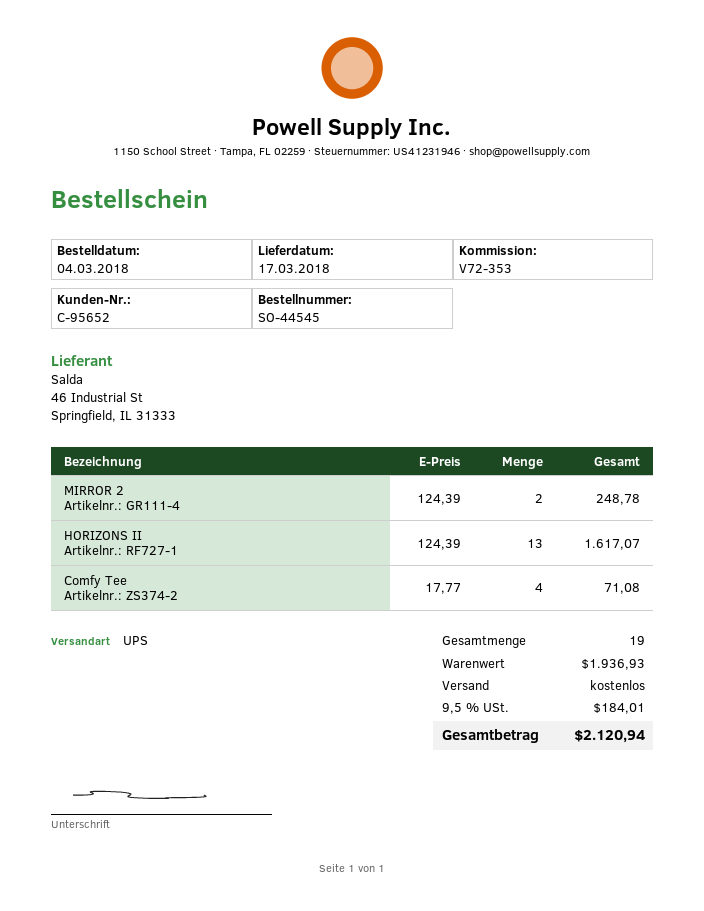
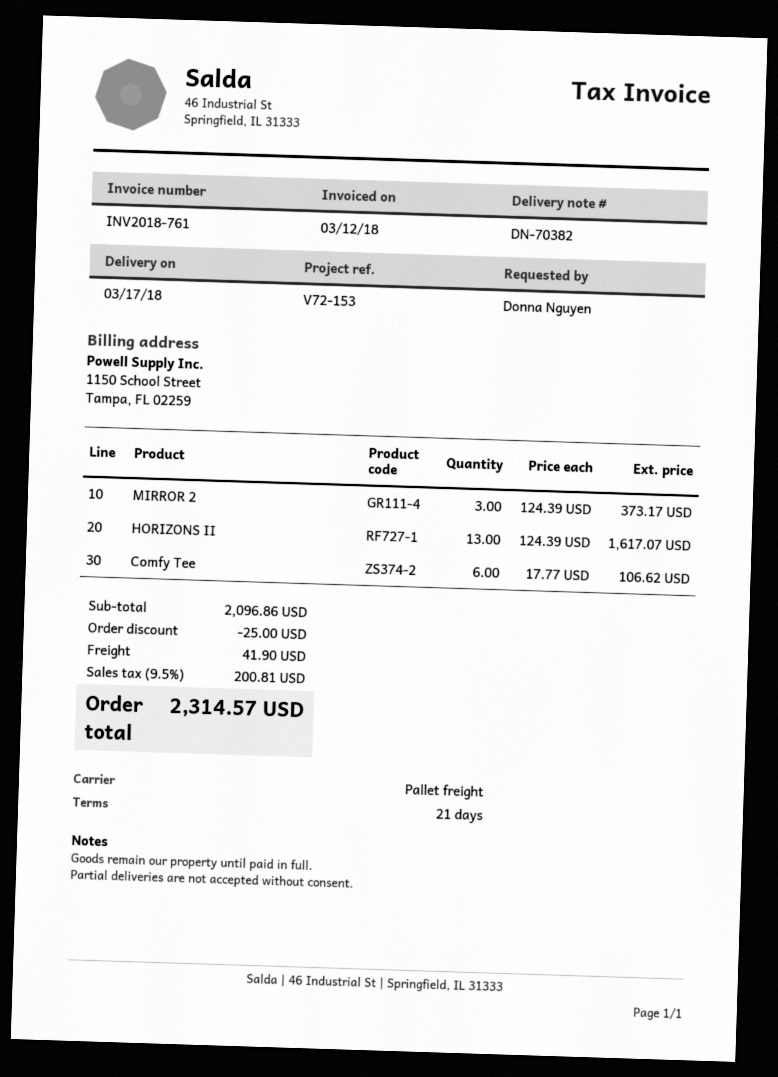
reference: V72-353 -> V72-153
shipping method: UPS -> pallet freight
MIRROR 2: 2 x 124.39 = 248.78 -> 3 x 124.39 = 373.17
Comfy Tee: 4 x 17.77 = 71.08 -> 6 x 17.77 = 106.62
subtotal: 1936.93 -> 2096.86
discount: none -> 25.00
shipping: 0.00 -> 41.90
tax: 9.5% = 184.01 -> 9.5% = 200.81
total: 2120.94 -> 2314.57

